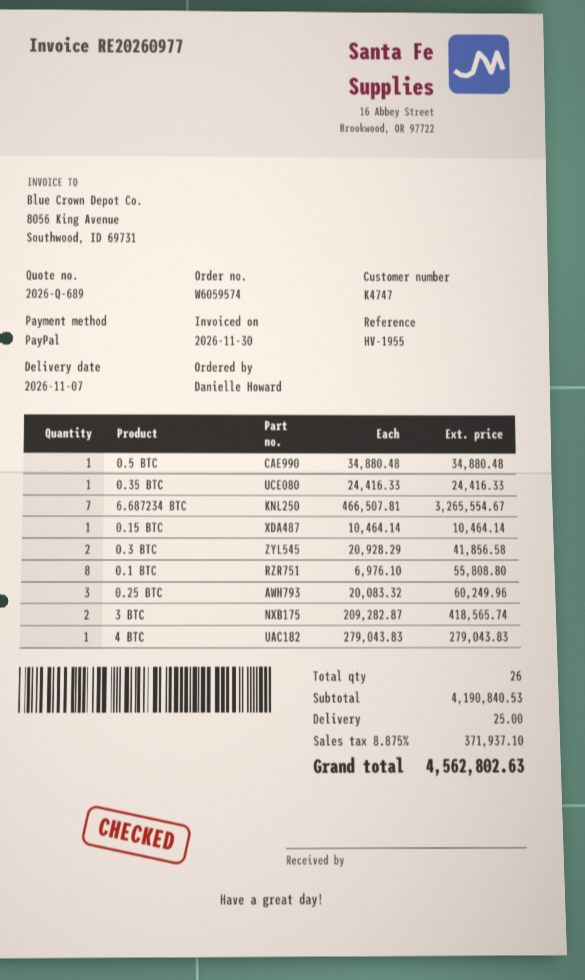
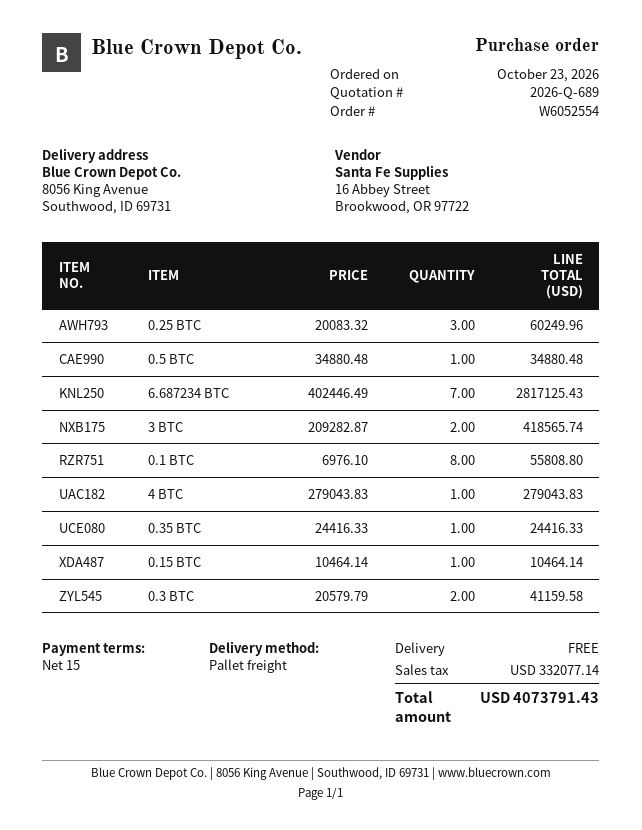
order number: W6059574 -> W6052554
6.687234 BTC: 7 x 466507.81 = 3265554.67 -> 7 x 402446.49 = 2817125.43
0.3 BTC: 2 x 20928.29 = 41856.58 -> 2 x 20579.79 = 41159.58
shipping: 25.00 -> 0.00
tax: 371937.10 -> 332077.14
total: 4562802.63 -> 4073791.43

